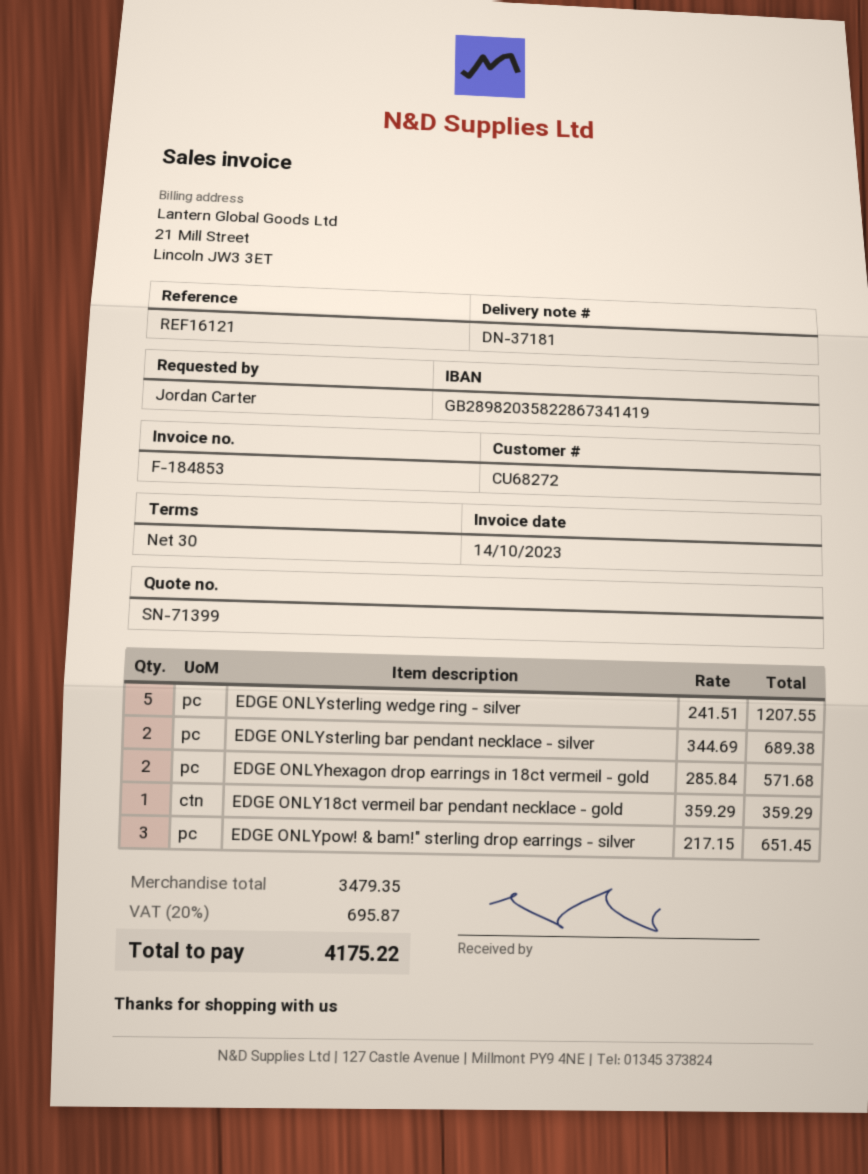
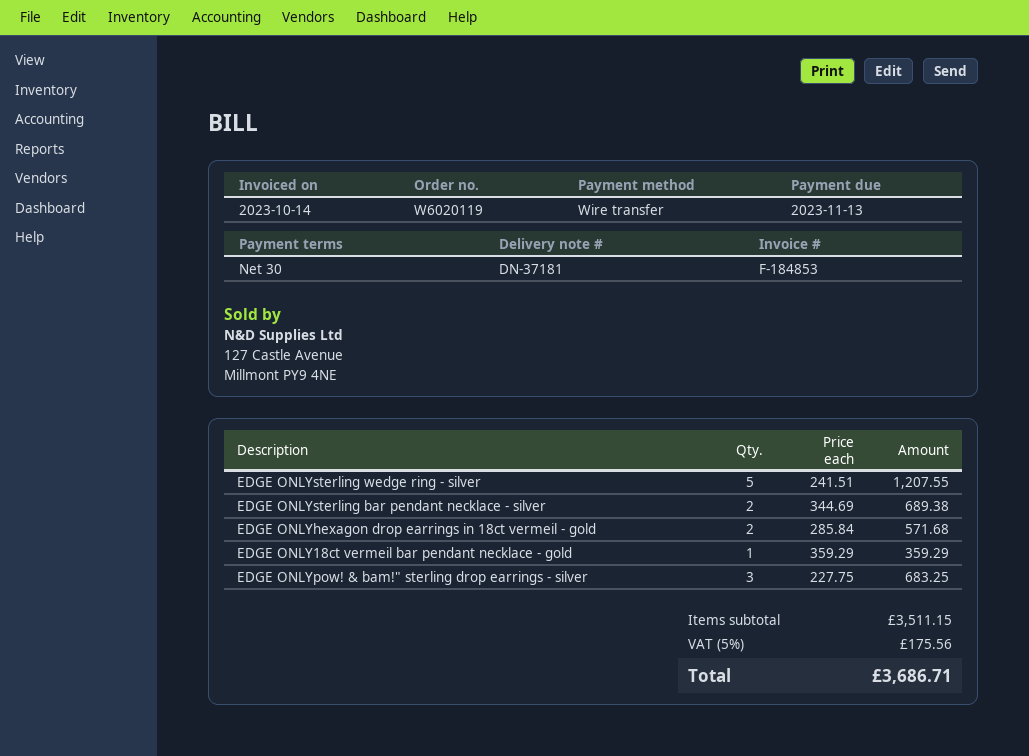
EDGE ONLYpow! & bam!" sterling drop earrings - silver: 3 x 217.15 = 651.45 -> 3 x 227.75 = 683.25
subtotal: 3479.35 -> 3511.15
tax: 20% = 695.87 -> 5% = 175.56
total: 4175.22 -> 3686.71

